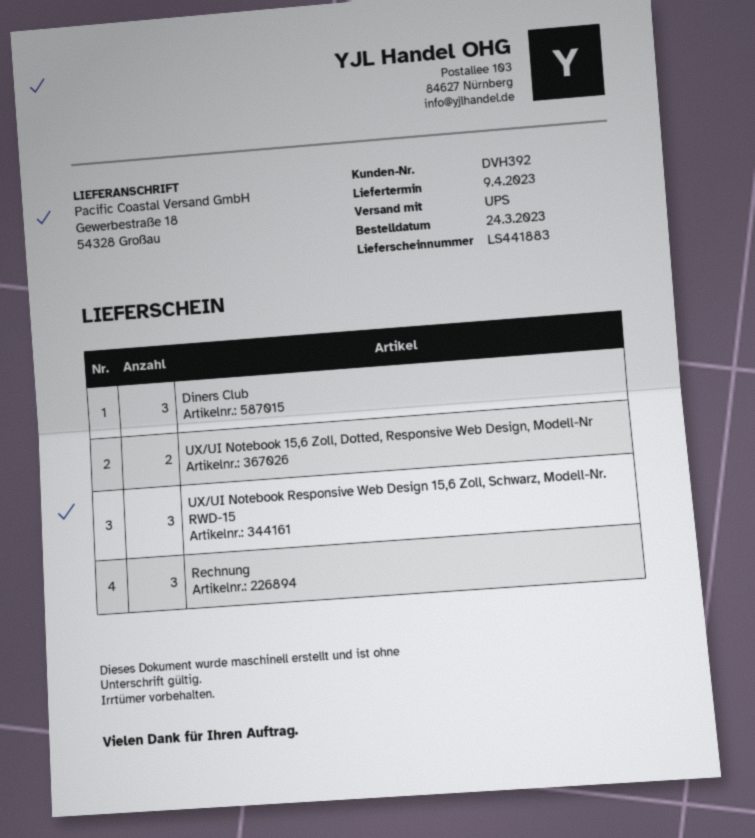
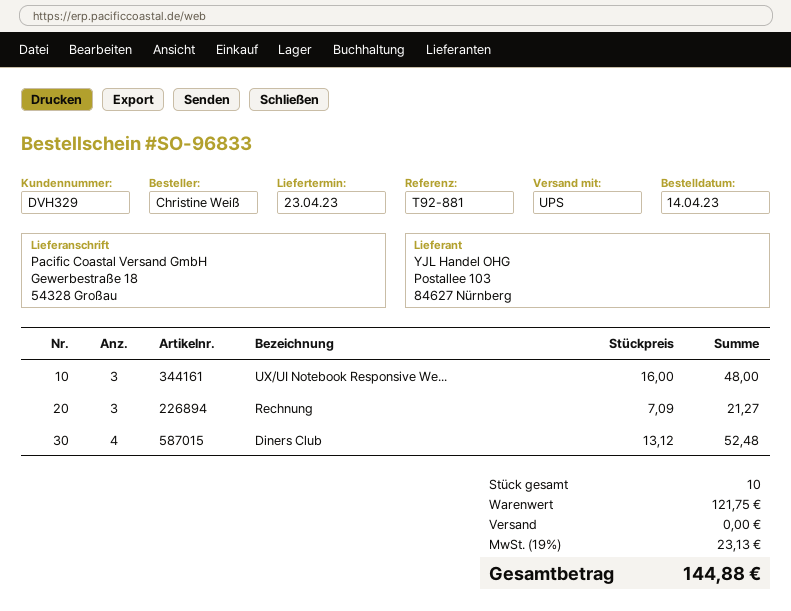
order date: 2023-03-24 -> 2023-04-14
delivery date: 2023-04-09 -> 2023-04-23
customer number: DVH392 -> DVH329
Diners Club: 3 -> 4
UX/UI Notebook 15,6 Zoll, Dotted, Responsive Web Design, Modell-Nr: 2 -> none

